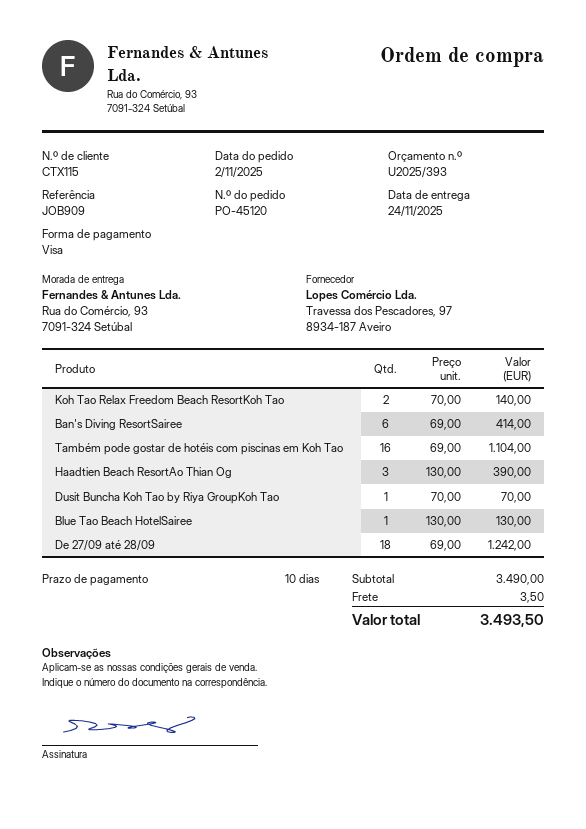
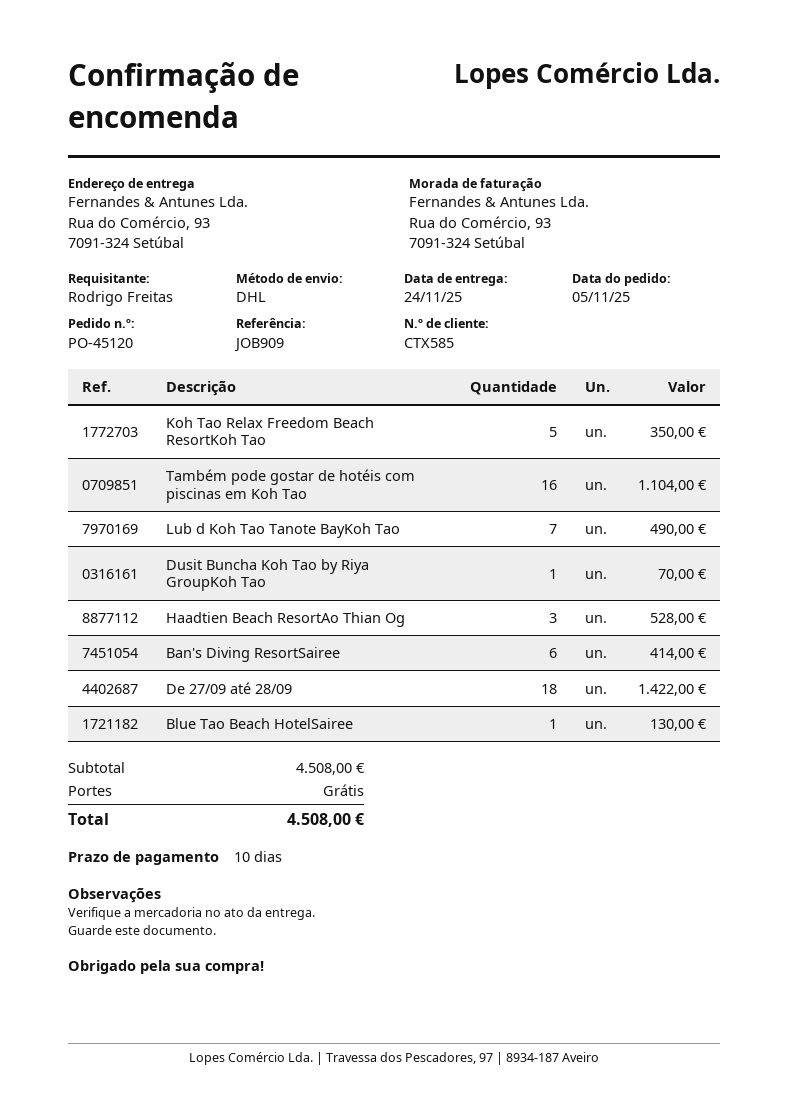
order date: 2025-11-02 -> 2025-11-05
customer number: CTX115 -> CTX585
Koh Tao Relax Freedom Beach ResortKoh Tao: 2 for 140.00 -> 5 for 350.00
Haadtien Beach ResortAo Thian Og: 3 for 390.00 -> 3 for 528.00
De 27/09 até 28/09: 18 for 1242.00 -> 18 for 1422.00
Lub d Koh Tao Tanote BayKoh Tao: none -> 7 for 490.00
subtotal: 3490.00 -> 4508.00
shipping: 3.50 -> 0.00
total: 3493.50 -> 4508.00

